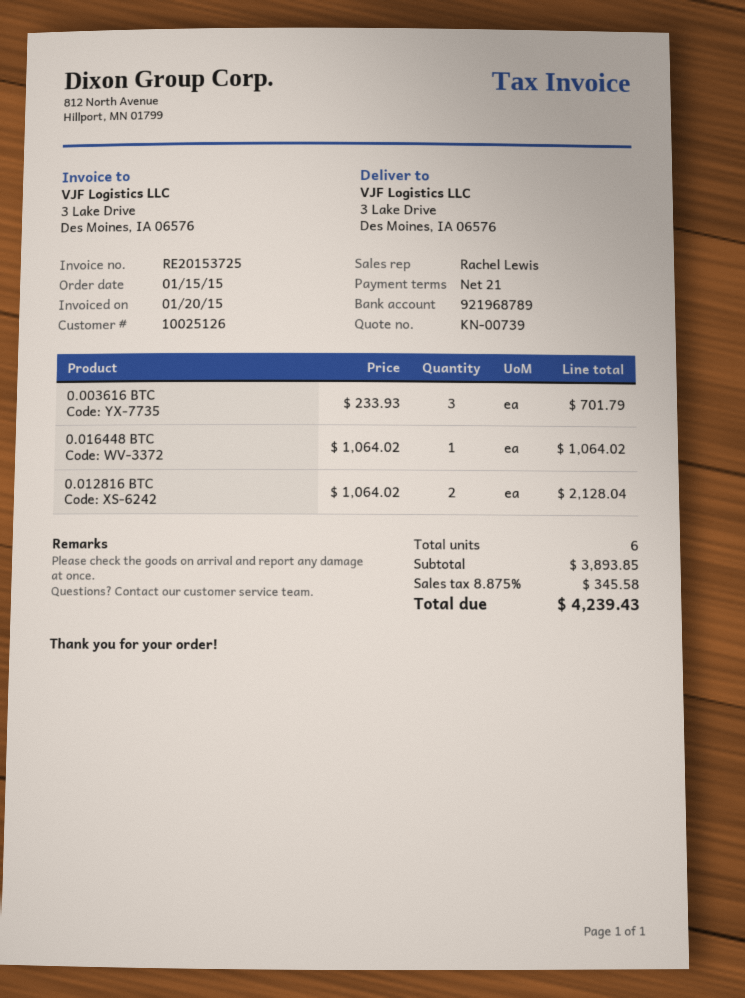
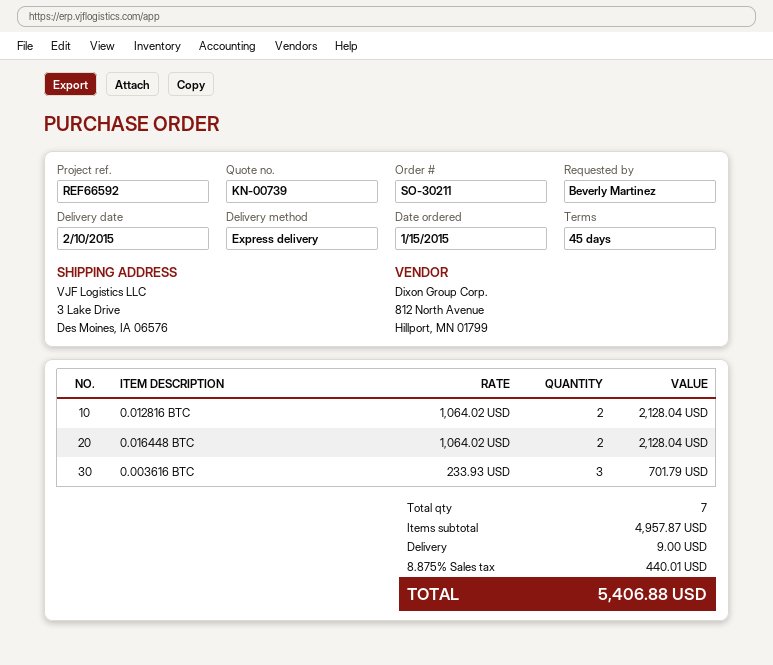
payment terms: 21 days -> 45 days
0.016448 BTC: 1 x 1064.02 = 1064.02 -> 2 x 1064.02 = 2128.04
total quantity: 6 -> 7
subtotal: 3893.85 -> 4957.87
shipping: none -> 9.00
tax: 8.875% = 345.58 -> 8.875% = 440.01
total: 4239.43 -> 5406.88

